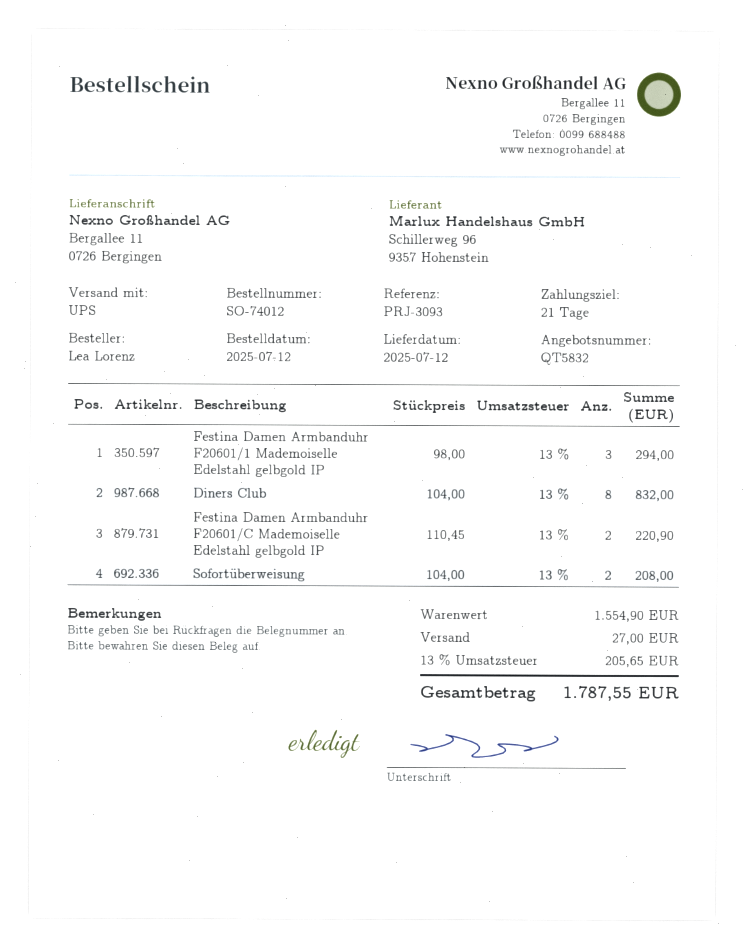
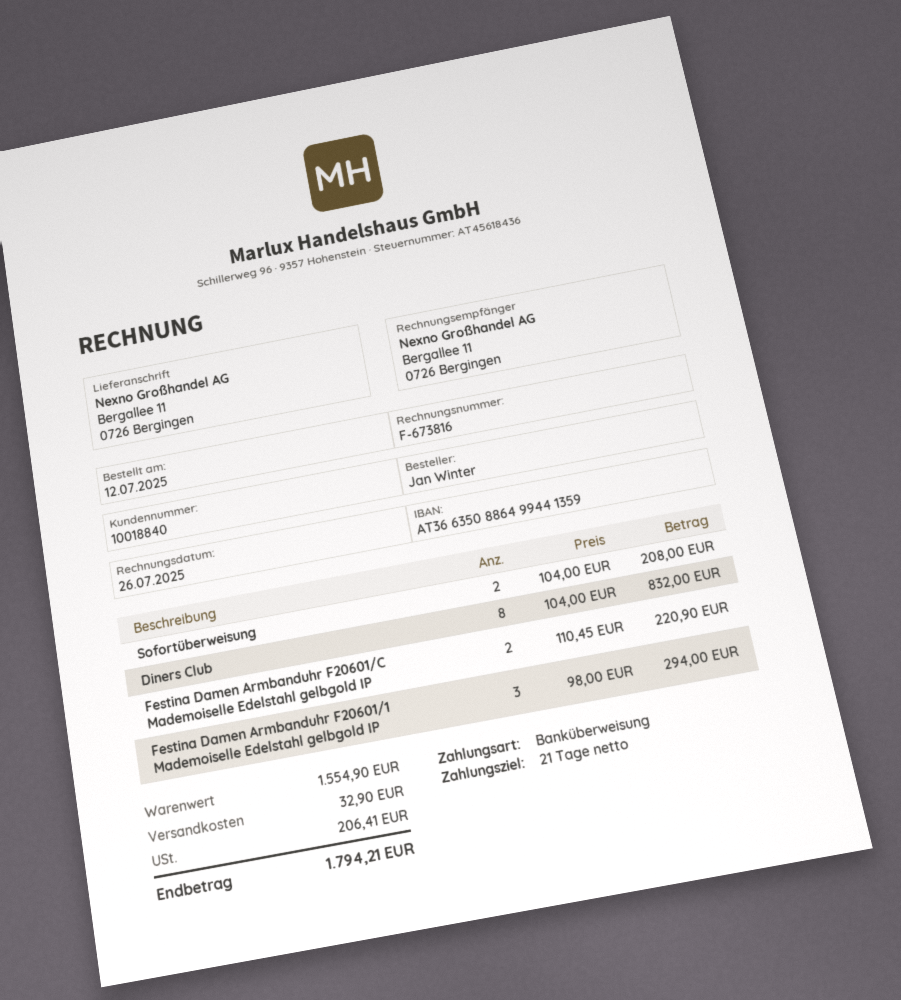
ordered by: Lea Lorenz -> Jan Winter
shipping: 27.00 -> 32.90
tax: 205.65 -> 206.41
total: 1787.55 -> 1794.21

